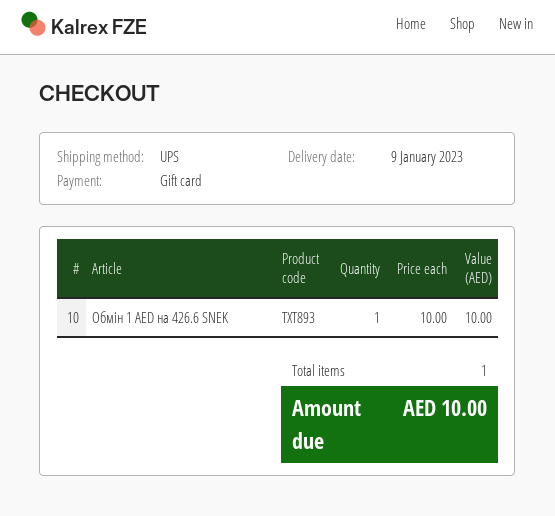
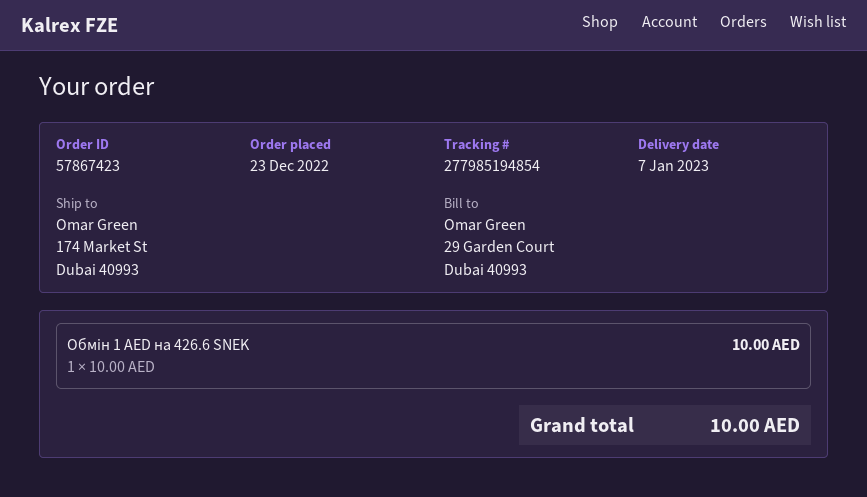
delivery date: 2023-01-09 -> 2023-01-07

